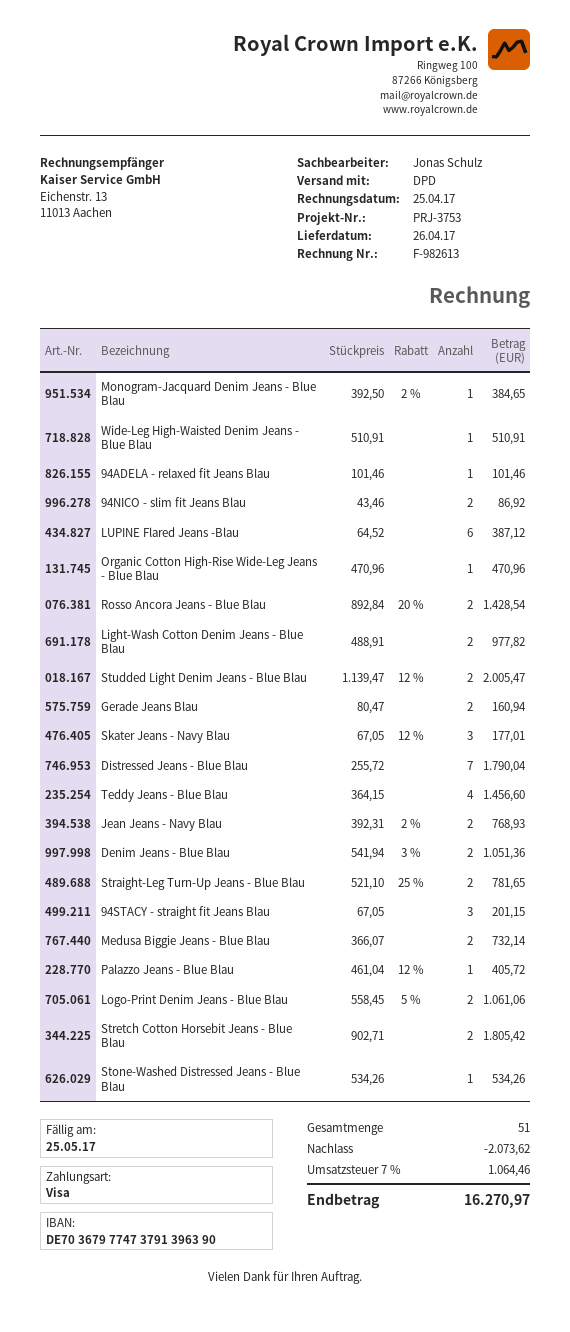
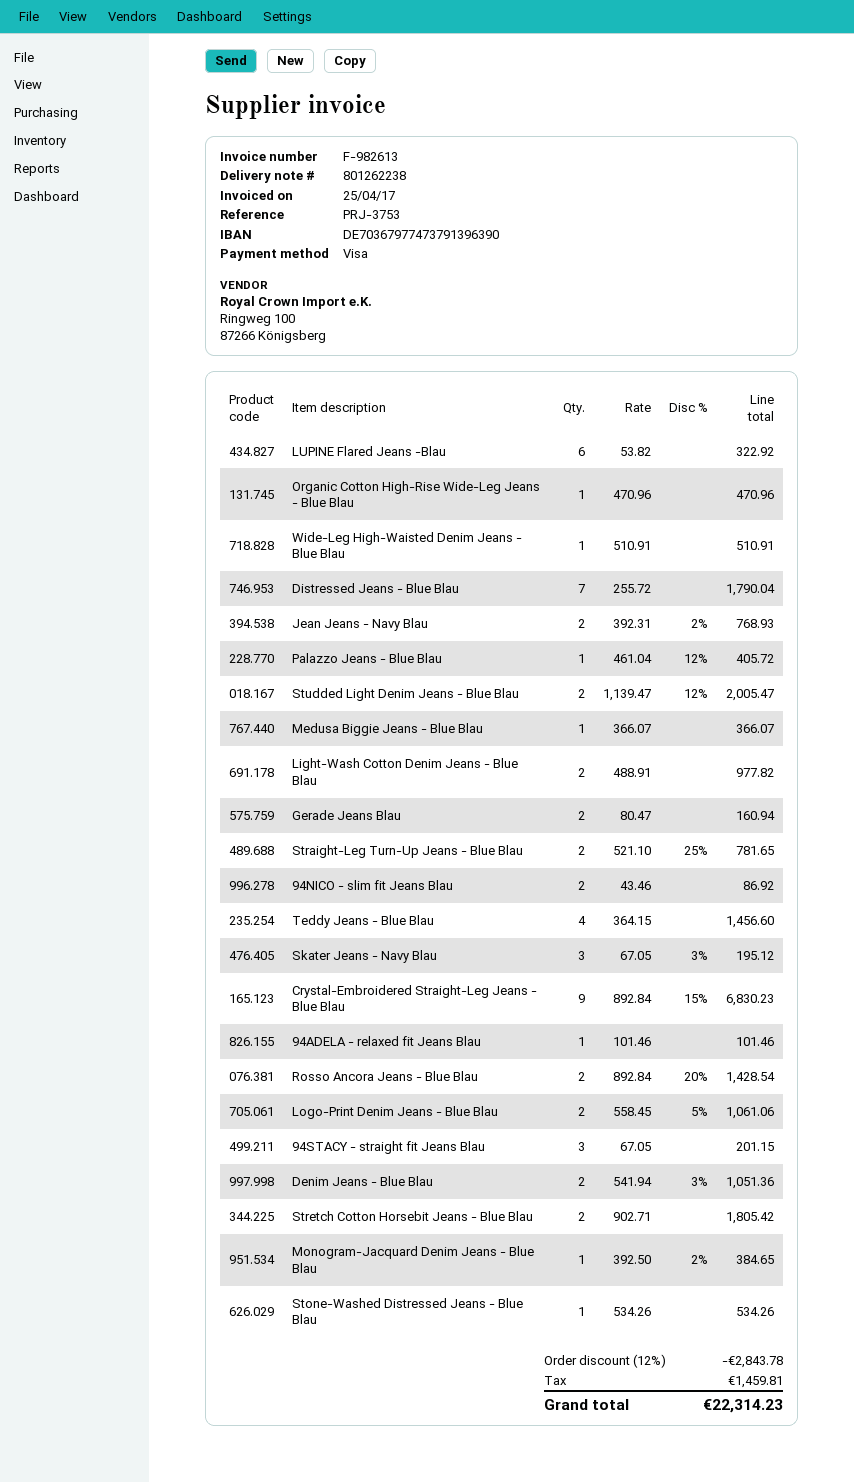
LUPINE Flared Jeans -Blau: 6 x 64.52 = 387.12 -> 6 x 53.82 = 322.92
Skater Jeans - Navy Blau: 3 x 67.05 - 12% = 177.01 -> 3 x 67.05 - 3% = 195.12
Medusa Biggie Jeans - Blue Blau: 2 x 366.07 = 732.14 -> 1 x 366.07 = 366.07
Crystal-Embroidered Straight-Leg Jeans - Blue Blau: none -> 9 x 892.84 - 15% = 6830.23
discount: 2073.62 -> 2843.78
tax: 1064.46 -> 1459.81
total: 16270.97 -> 22314.23

